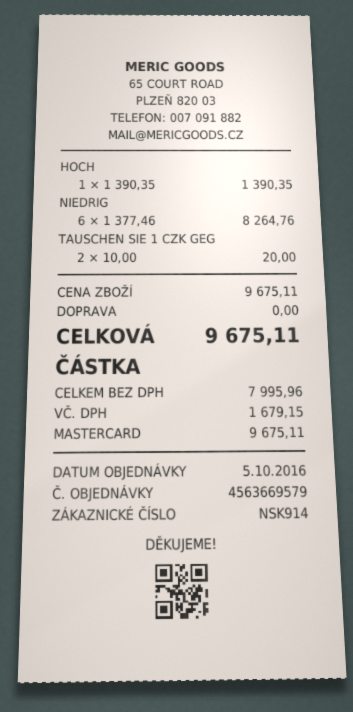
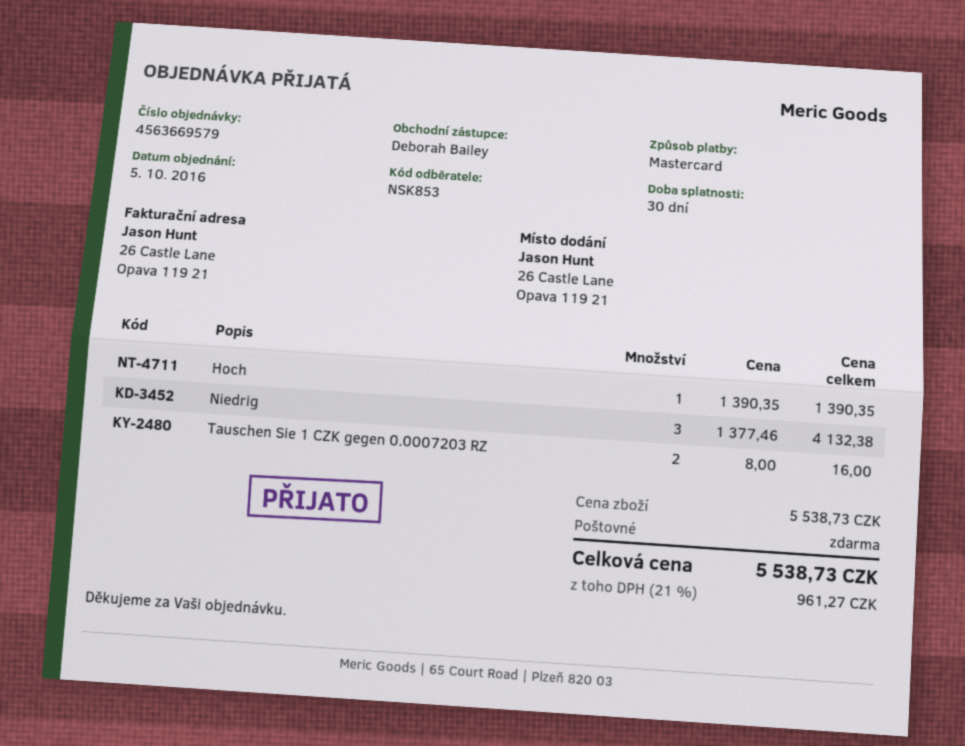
customer number: NSK914 -> NSK853
NIEDRIG: 6 x 1377.46 = 8264.76 -> 3 x 1377.46 = 4132.38
TAUSCHEN SIE 1 CZK GEG: 2 x 10.00 = 20.00 -> 2 x 8.00 = 16.00
subtotal: 9675.11 -> 5538.73
tax: 1679.15 -> 961.27
total: 9675.11 -> 5538.73

